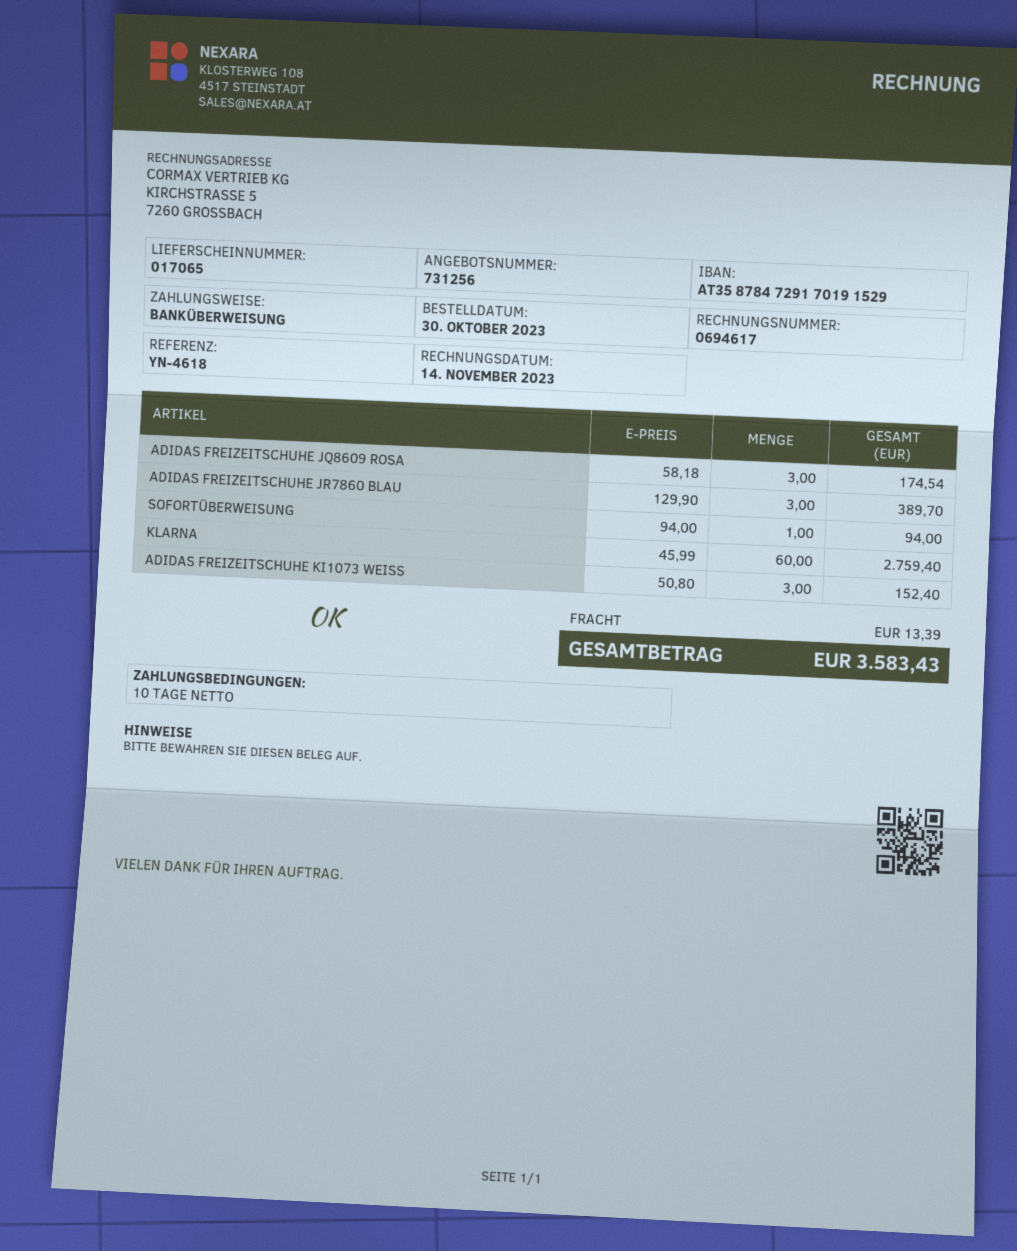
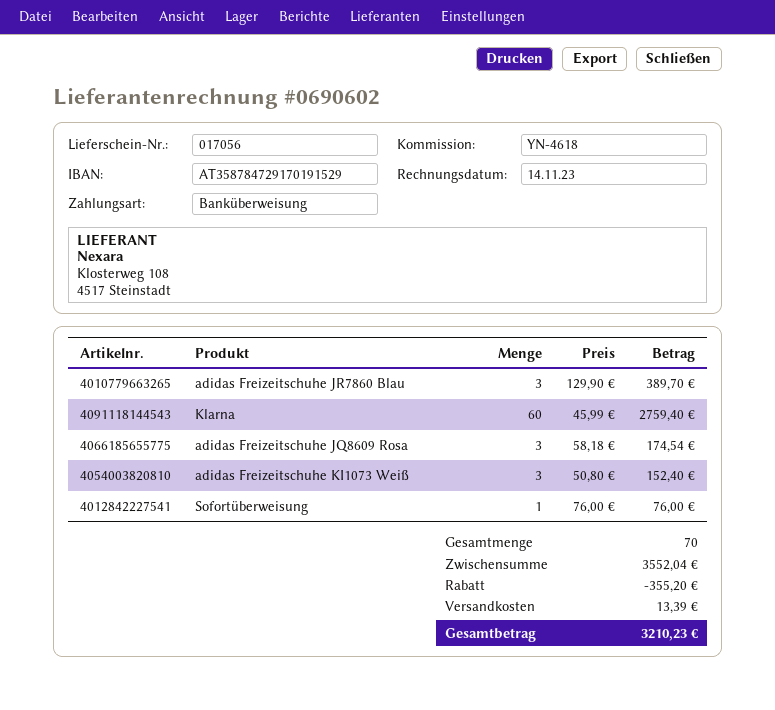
delivery note number: 017065 -> 017056
invoice number: 0694617 -> 0690602
SOFORTÜBERWEISUNG: 1 x 94.00 = 94.00 -> 1 x 76.00 = 76.00
discount: none -> 355.20
total: 3583.43 -> 3210.23

